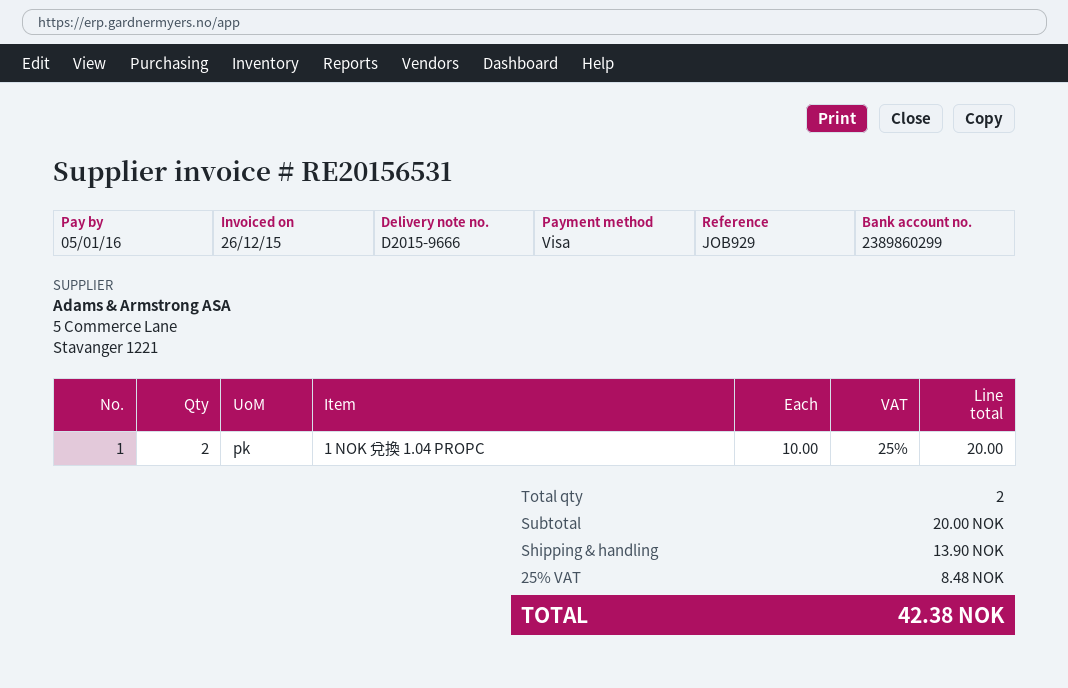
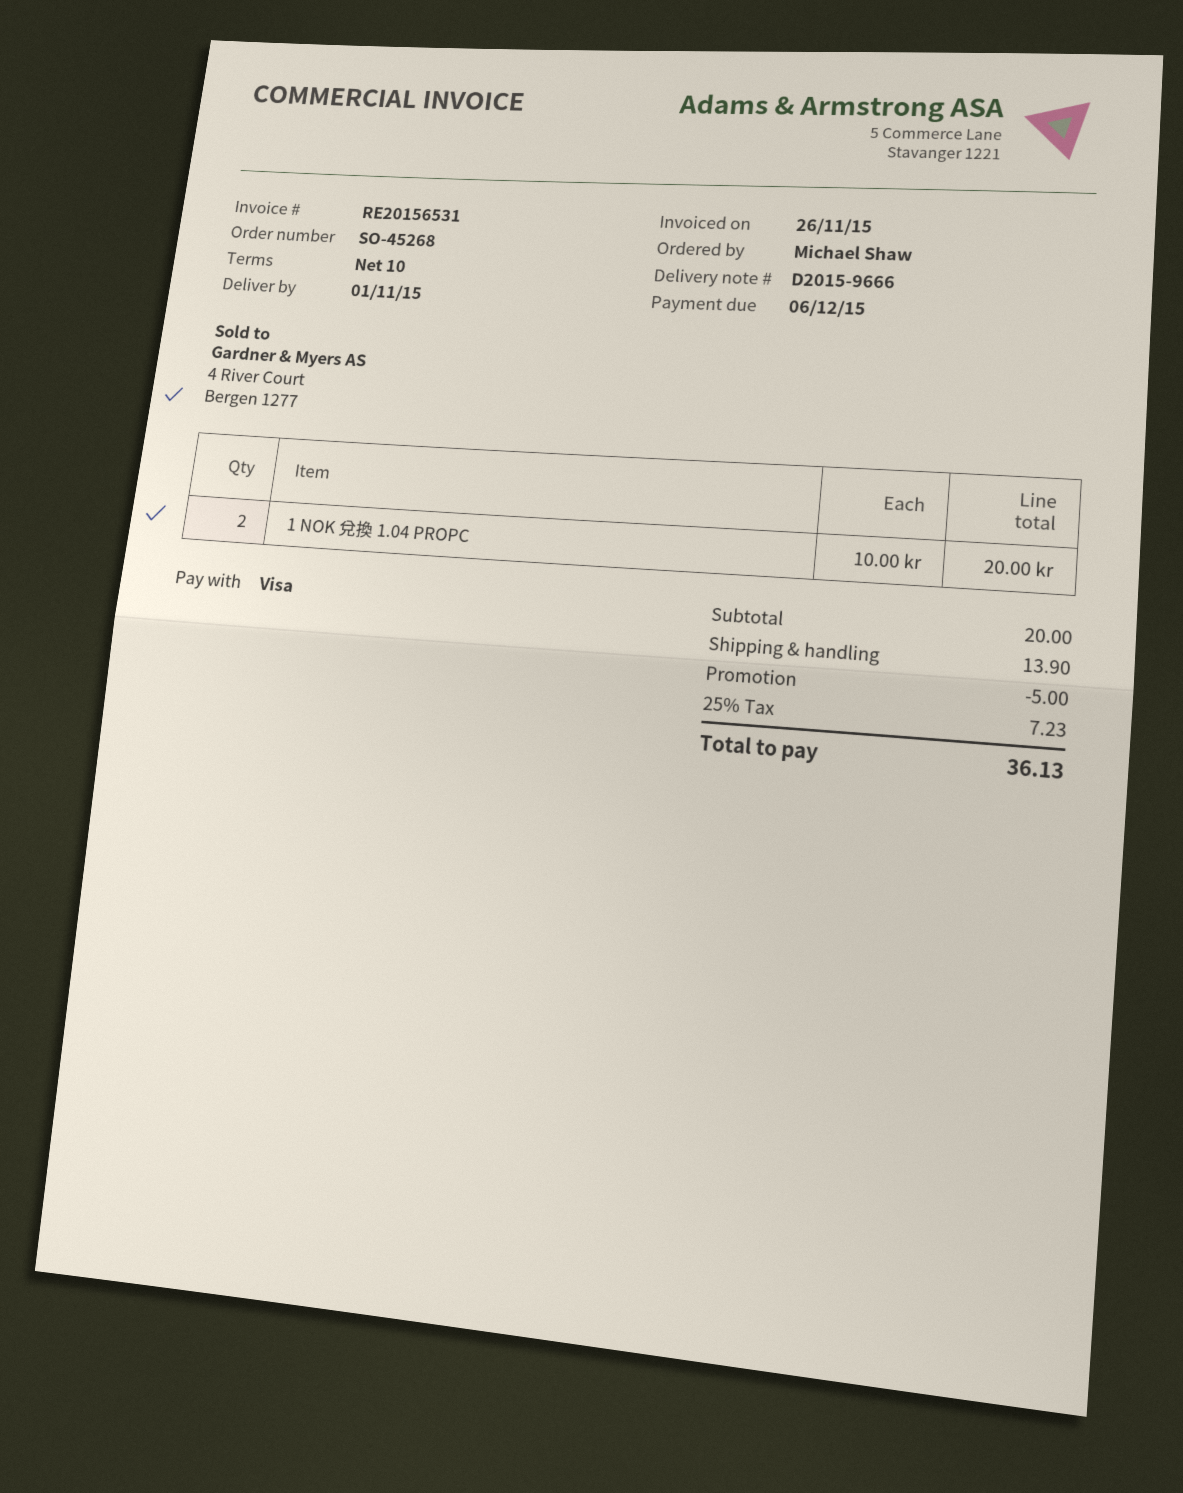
invoice date: 2015-12-26 -> 2015-11-26
due date: 2016-01-05 -> 2015-12-06
discount: none -> 5.00
tax: 25% = 8.48 -> 25% = 7.23
total: 42.38 -> 36.13

